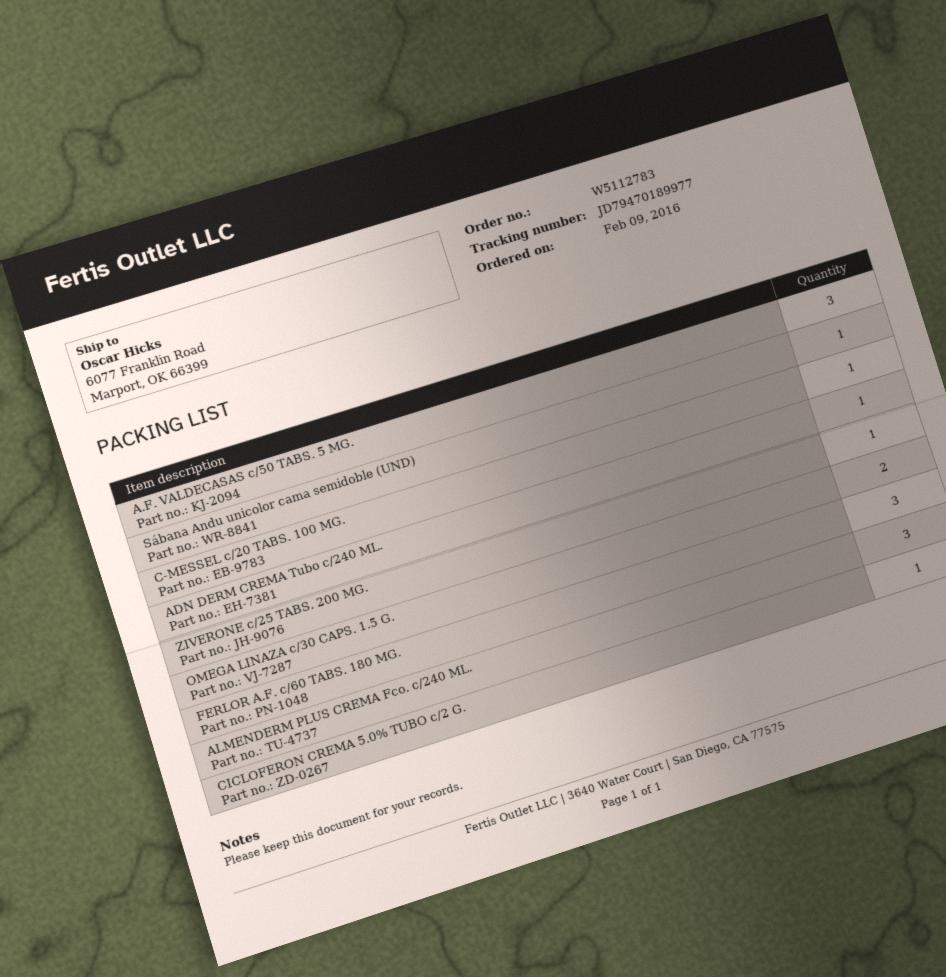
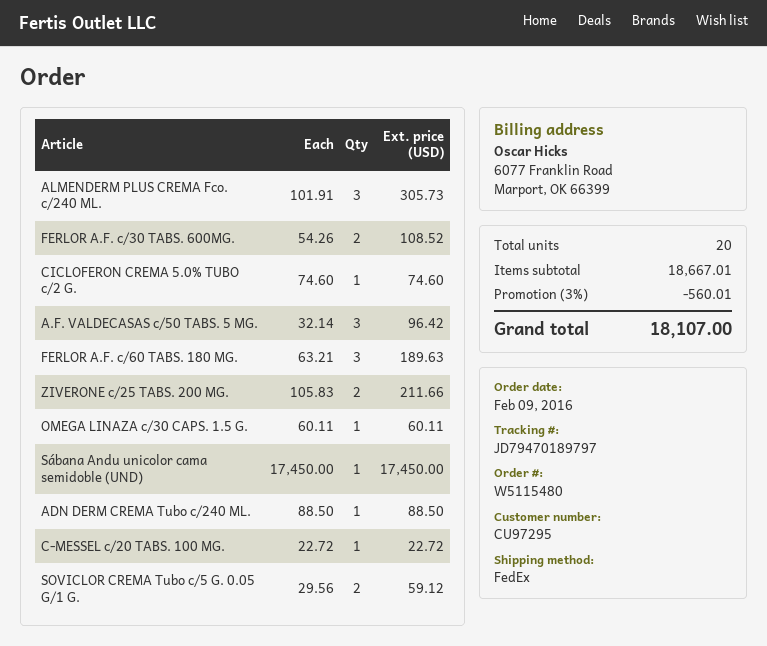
order number: W5112783 -> W5115480
tracking number: JD79470189977 -> JD79470189797
ZIVERONE c/25 TABS. 200 MG.: 1 -> 2
OMEGA LINAZA c/30 CAPS. 1.5 G.: 2 -> 1
FERLOR A.F. c/30 TABS. 600MG.: none -> 2
SOVICLOR CREMA Tubo c/5 G. 0.05 G/1 G.: none -> 2

